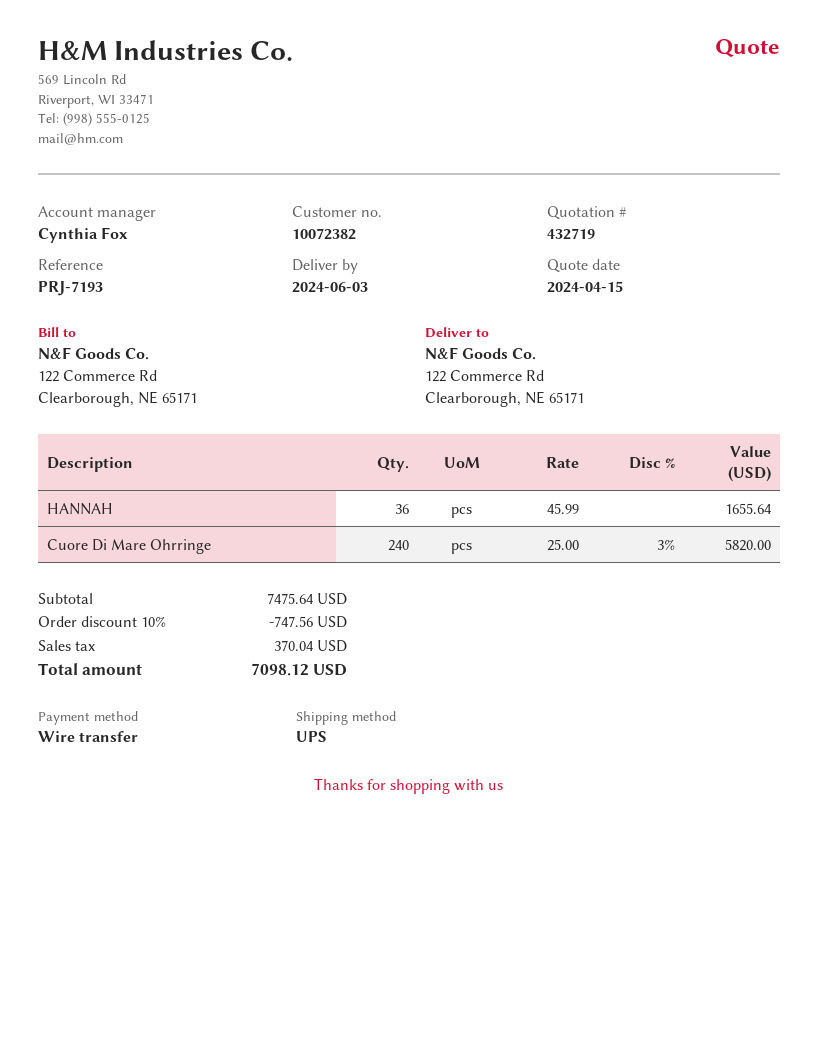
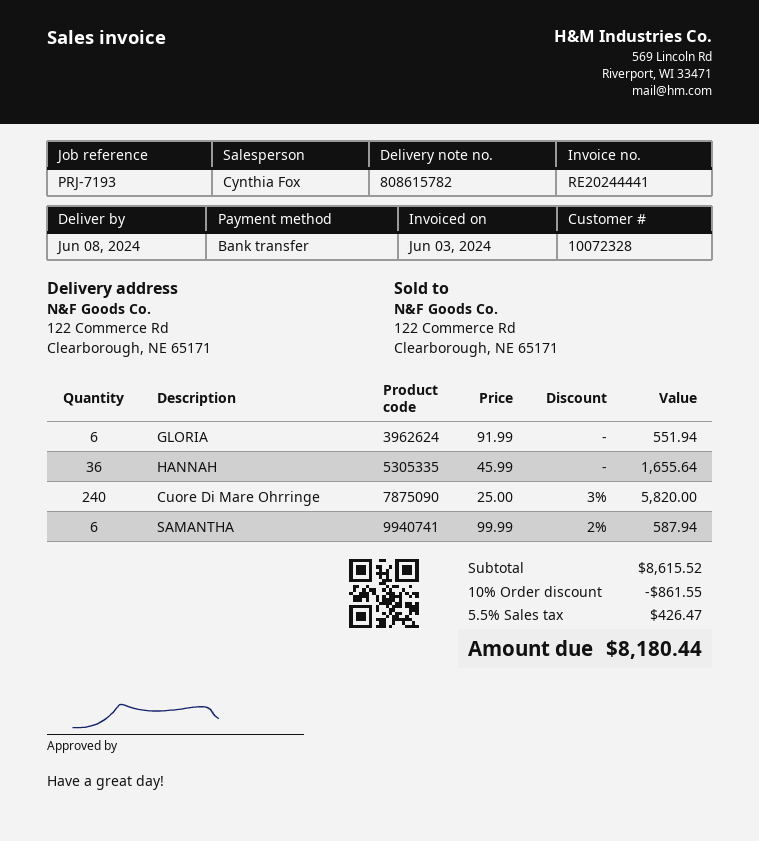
delivery date: 2024-06-03 -> 2024-06-08
customer number: 10072382 -> 10072328
GLORIA: none -> 6 x 91.99 = 551.94
SAMANTHA: none -> 6 x 99.99 - 2% = 587.94
subtotal: 7475.64 -> 8615.52
discount: 10% = 747.56 -> 10% = 861.55
tax: 370.04 -> 426.47
total: 7098.12 -> 8180.44

